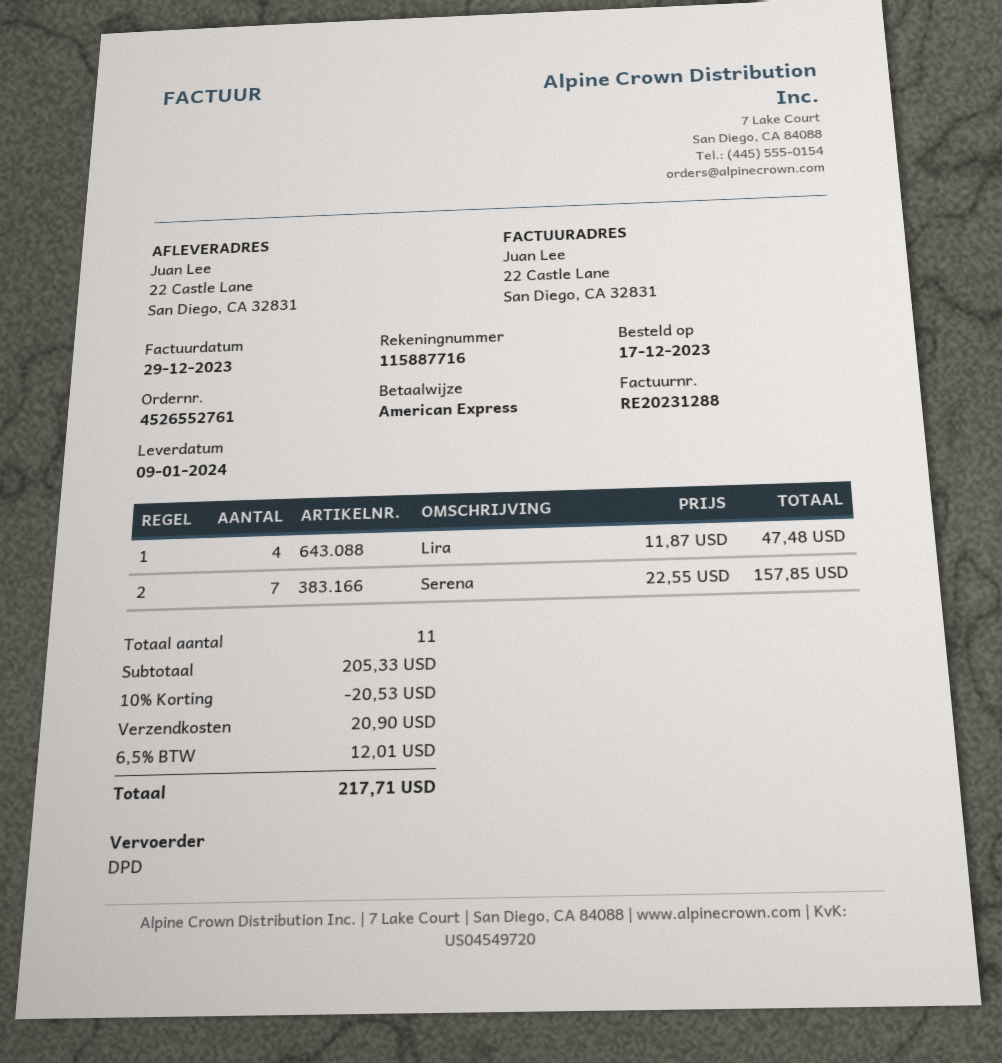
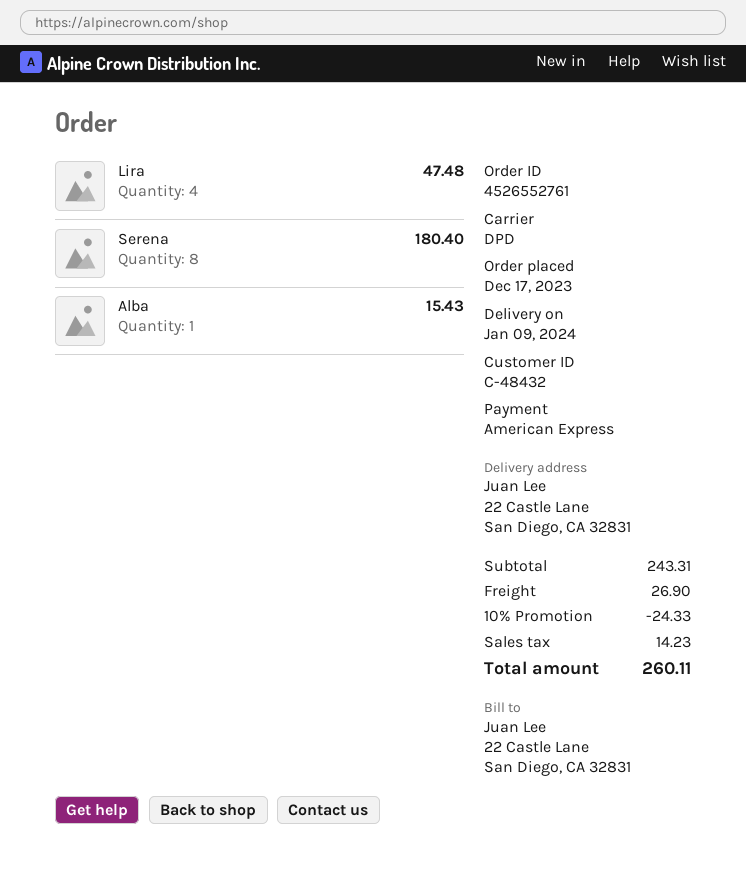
Serena: 7 for 157.85 -> 8 for 180.40
Alba: none -> 1 for 15.43
subtotal: 205.33 -> 243.31
discount: 10% = 20.53 -> 10% = 24.33
shipping: 20.90 -> 26.90
tax: 12.01 -> 14.23
total: 217.71 -> 260.11

